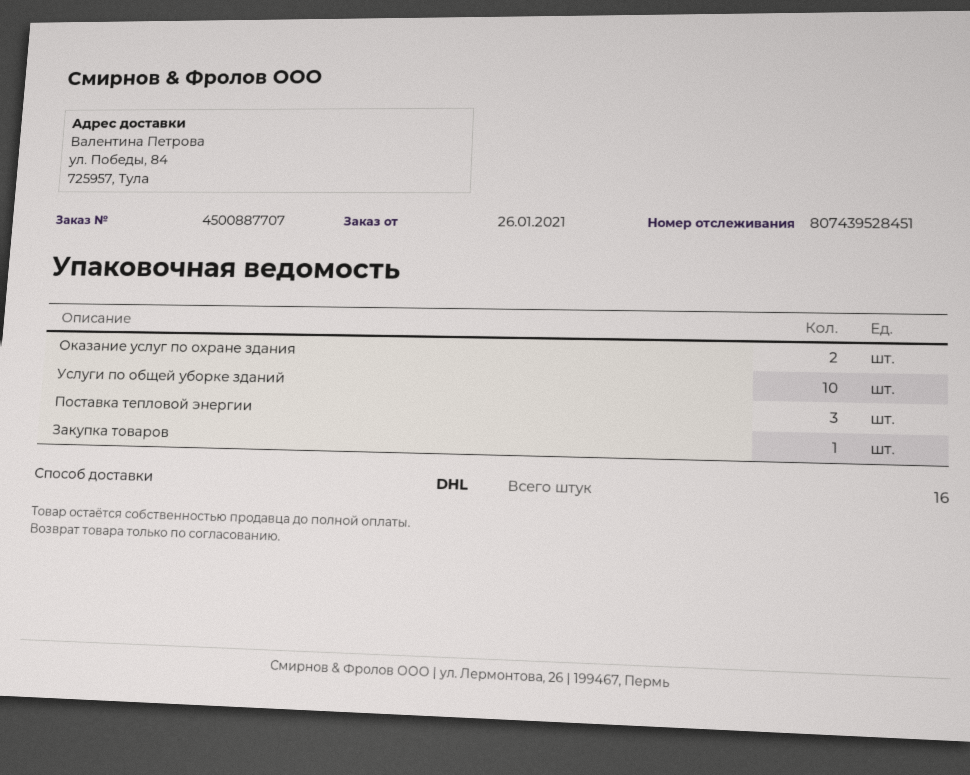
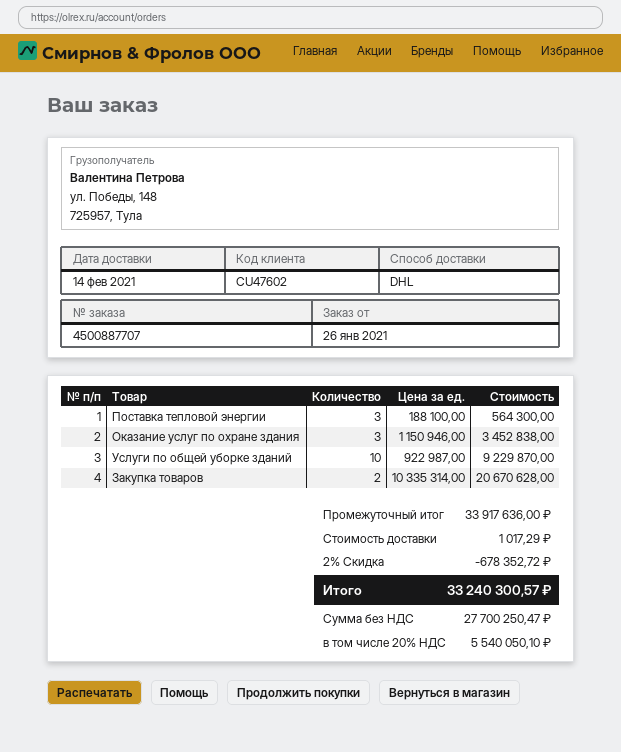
ship to: ул. Победы, 84, 725957, Тула -> ул. Победы, 148, 725957, Тула
Оказание услуг по охране здания: 2 -> 3
Закупка товаров: 1 -> 2

